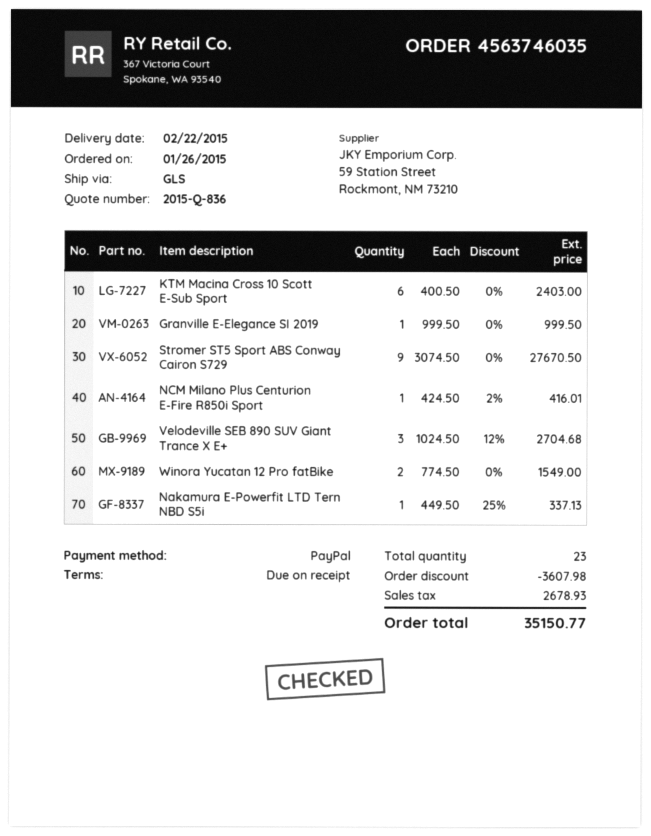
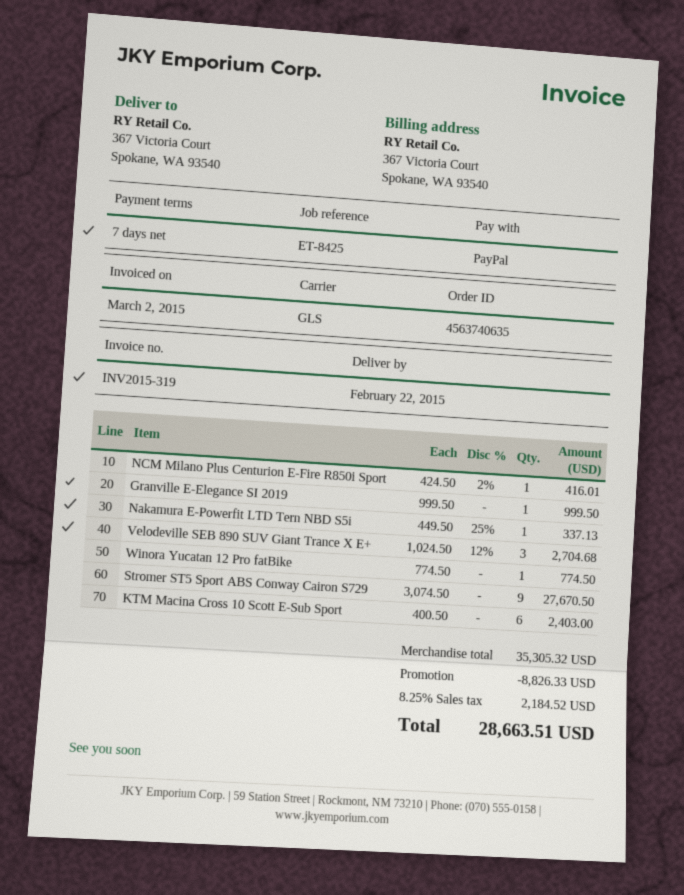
order number: 4563746035 -> 4563740635
payment terms: on receipt -> 7 days
Winora Yucatan 12 Pro fatBike: 2 x 774.50 = 1549.00 -> 1 x 774.50 = 774.50
discount: 3607.98 -> 8826.33
tax: 2678.93 -> 2184.52
total: 35150.77 -> 28663.51

